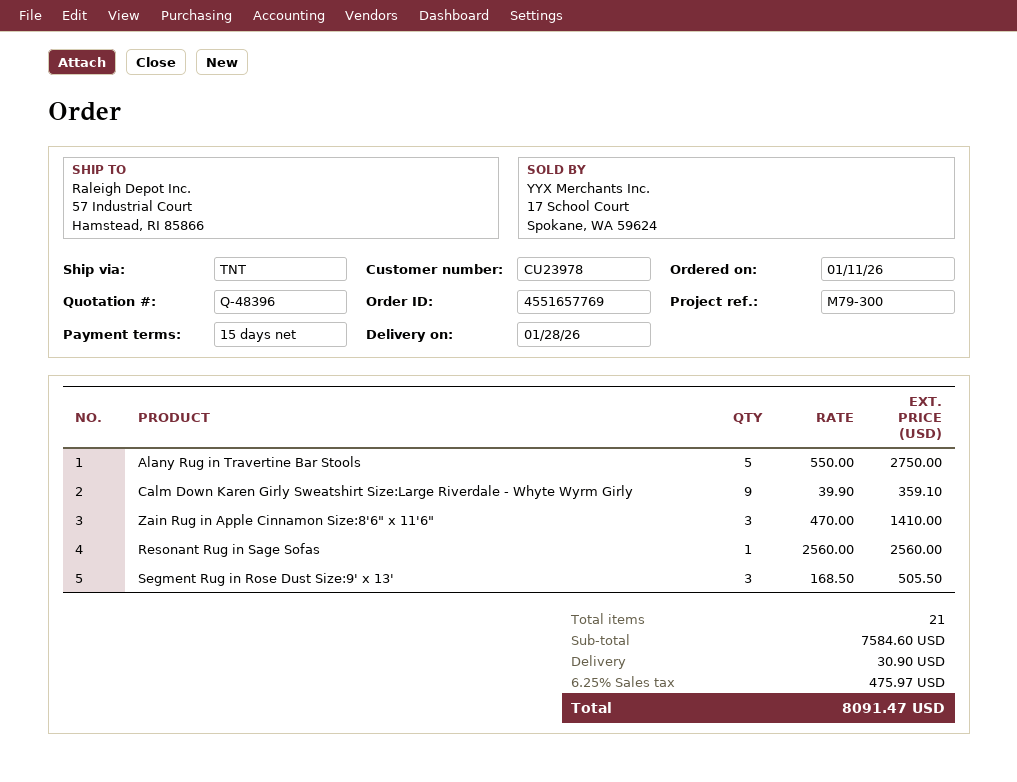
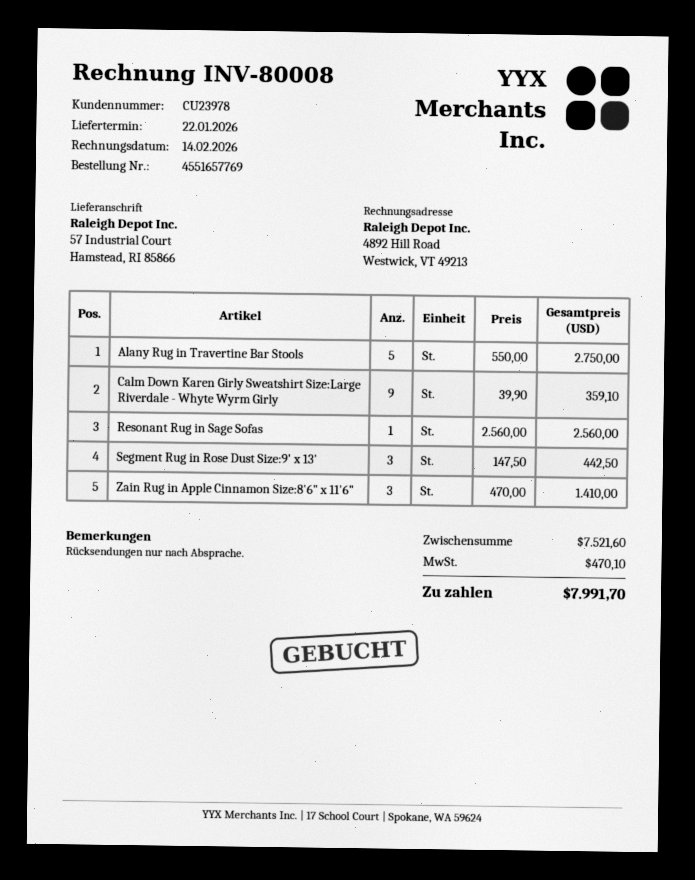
delivery date: 2026-01-28 -> 2026-01-22
Segment Rug in Rose Dust Size:9' x 13': 3 x 168.50 = 505.50 -> 3 x 147.50 = 442.50
subtotal: 7584.60 -> 7521.60
shipping: 30.90 -> none
tax: 475.97 -> 470.10
total: 8091.47 -> 7991.70

